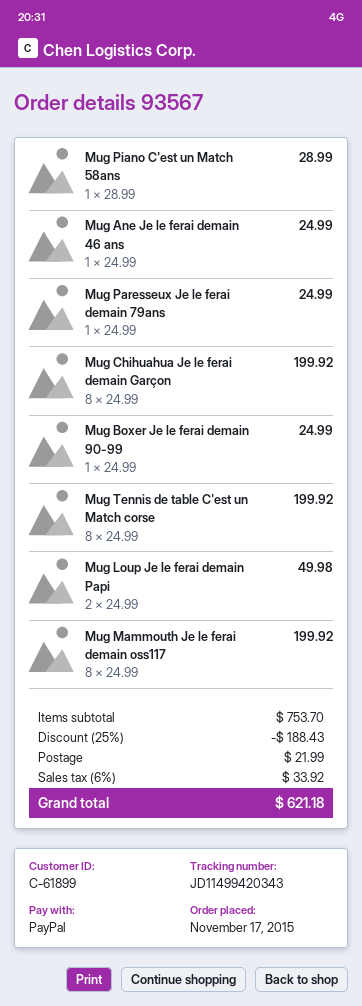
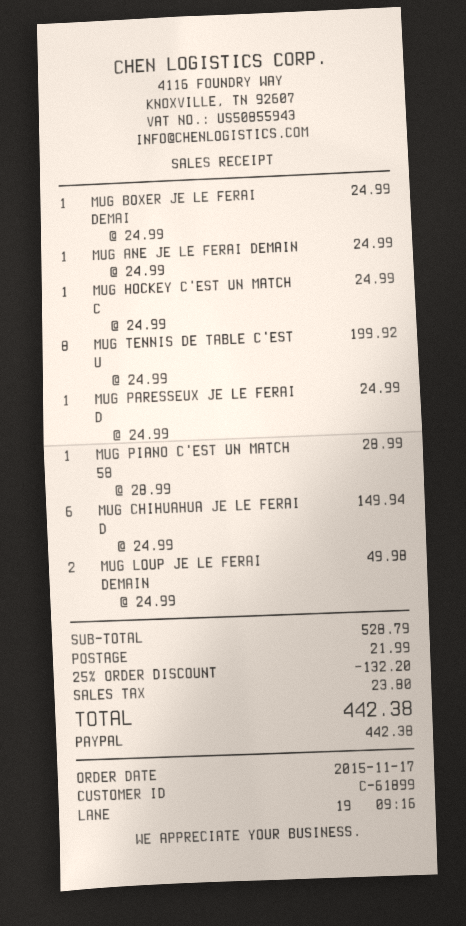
Mug Chihuahua Je le ferai demain Garçon: 8 x 24.99 = 199.92 -> 6 x 24.99 = 149.94
Mug Mammouth Je le ferai demain oss117: 8 x 24.99 = 199.92 -> none
MUG HOCKEY C'EST UN MATCH C: none -> 1 x 24.99 = 24.99
subtotal: 753.70 -> 528.79
discount: 25% = 188.43 -> 25% = 132.20
tax: 33.92 -> 23.80
total: 621.18 -> 442.38

